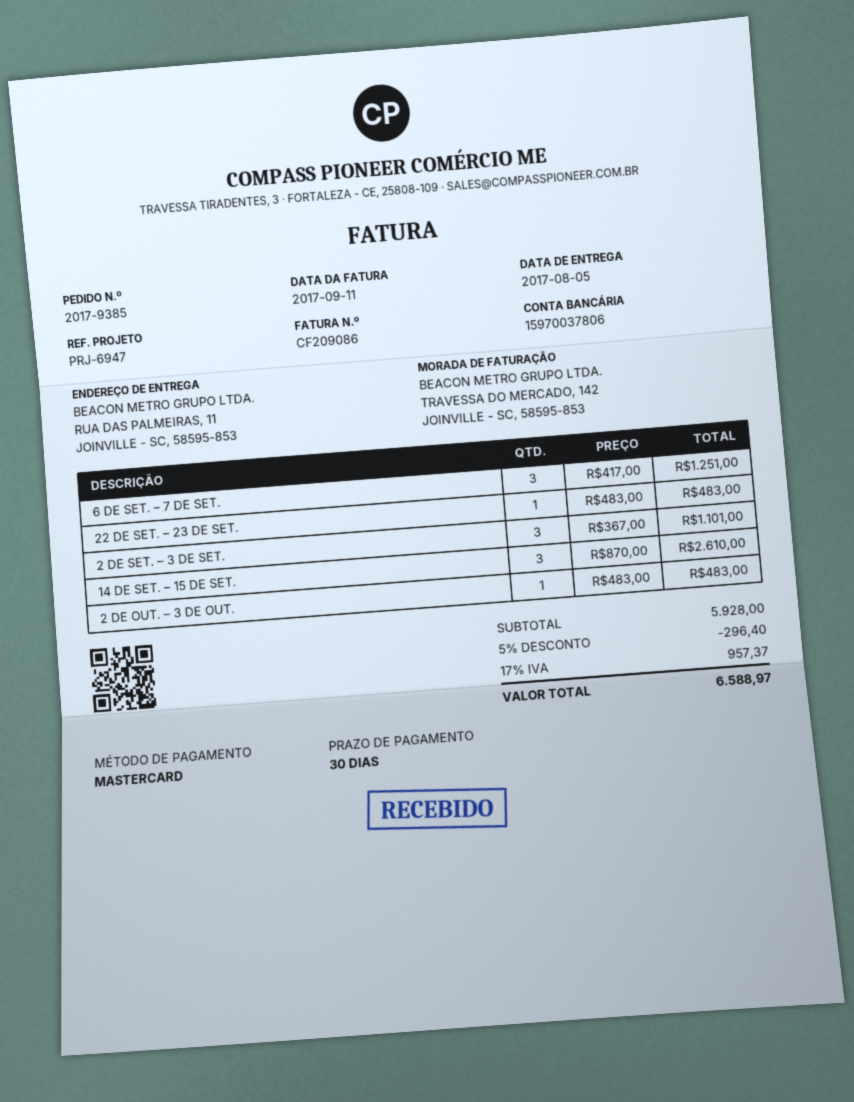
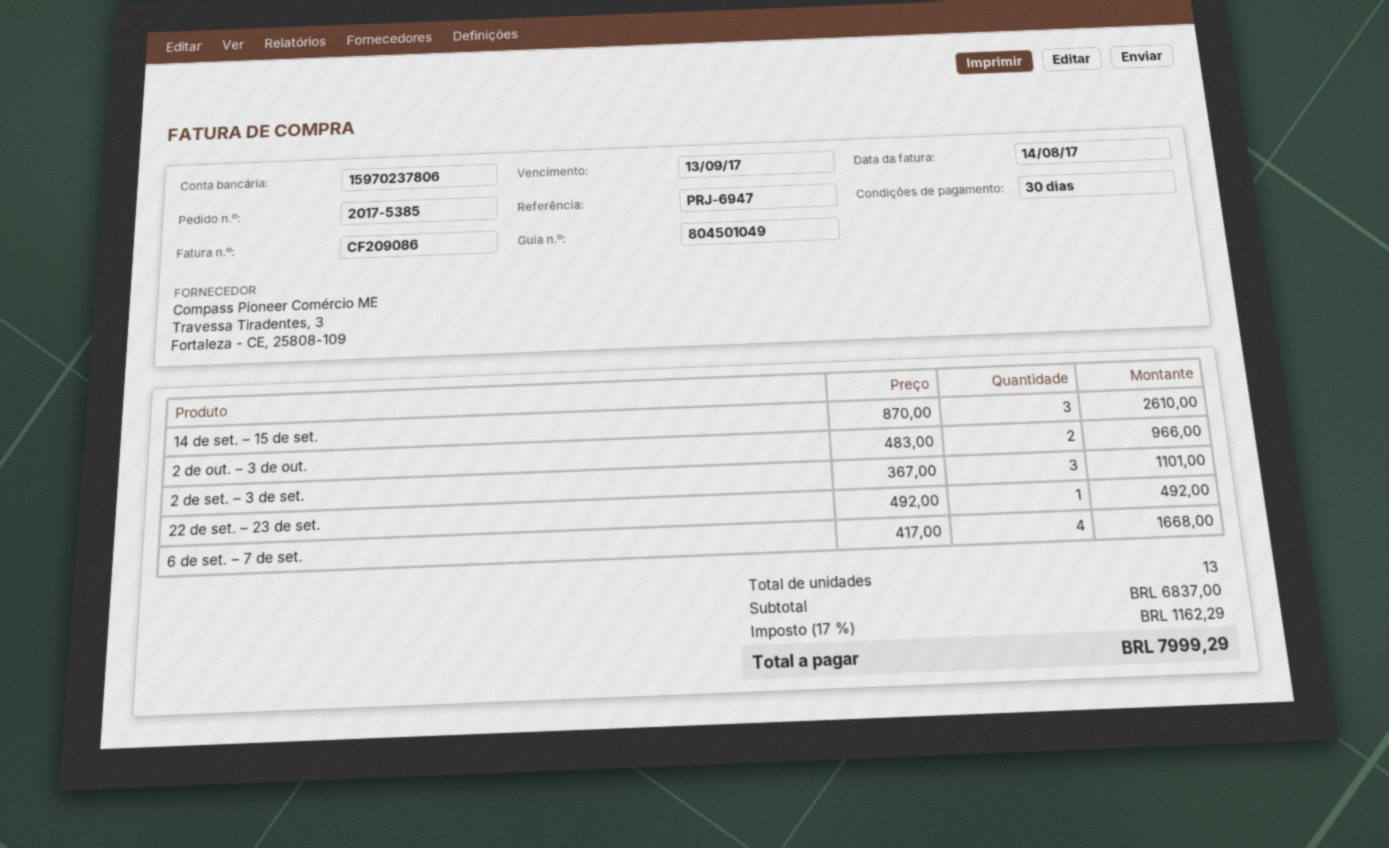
order number: 2017-9385 -> 2017-5385
invoice date: 2017-09-11 -> 2017-08-14
bank account: 15970037806 -> 15970237806
6 DE SET. – 7 DE SET.: 3 x 417.00 = 1251.00 -> 4 x 417.00 = 1668.00
22 DE SET. – 23 DE SET.: 1 x 483.00 = 483.00 -> 1 x 492.00 = 492.00
2 DE OUT. – 3 DE OUT.: 1 x 483.00 = 483.00 -> 2 x 483.00 = 966.00
subtotal: 5928.00 -> 6837.00
discount: 5% = 296.40 -> none
tax: 17% = 957.37 -> 17% = 1162.29
total: 6588.97 -> 7999.29

